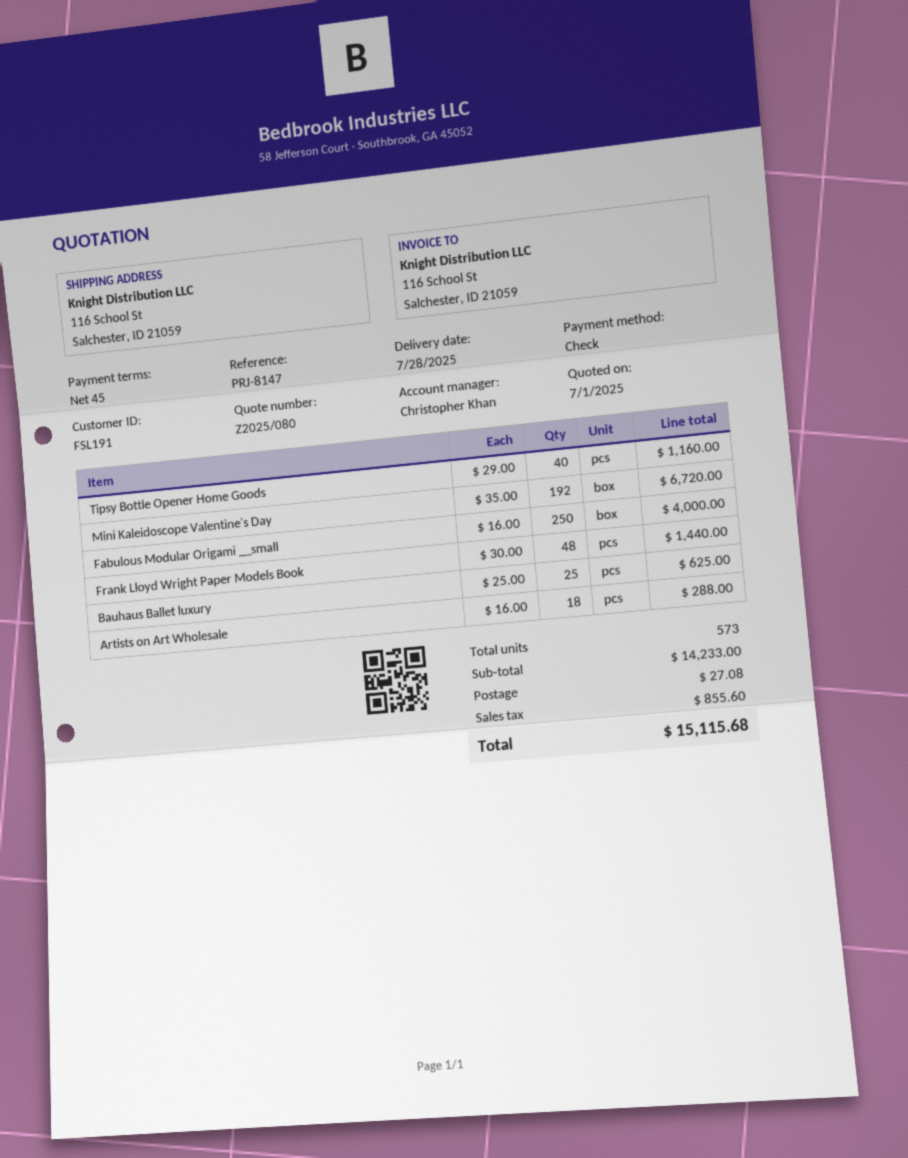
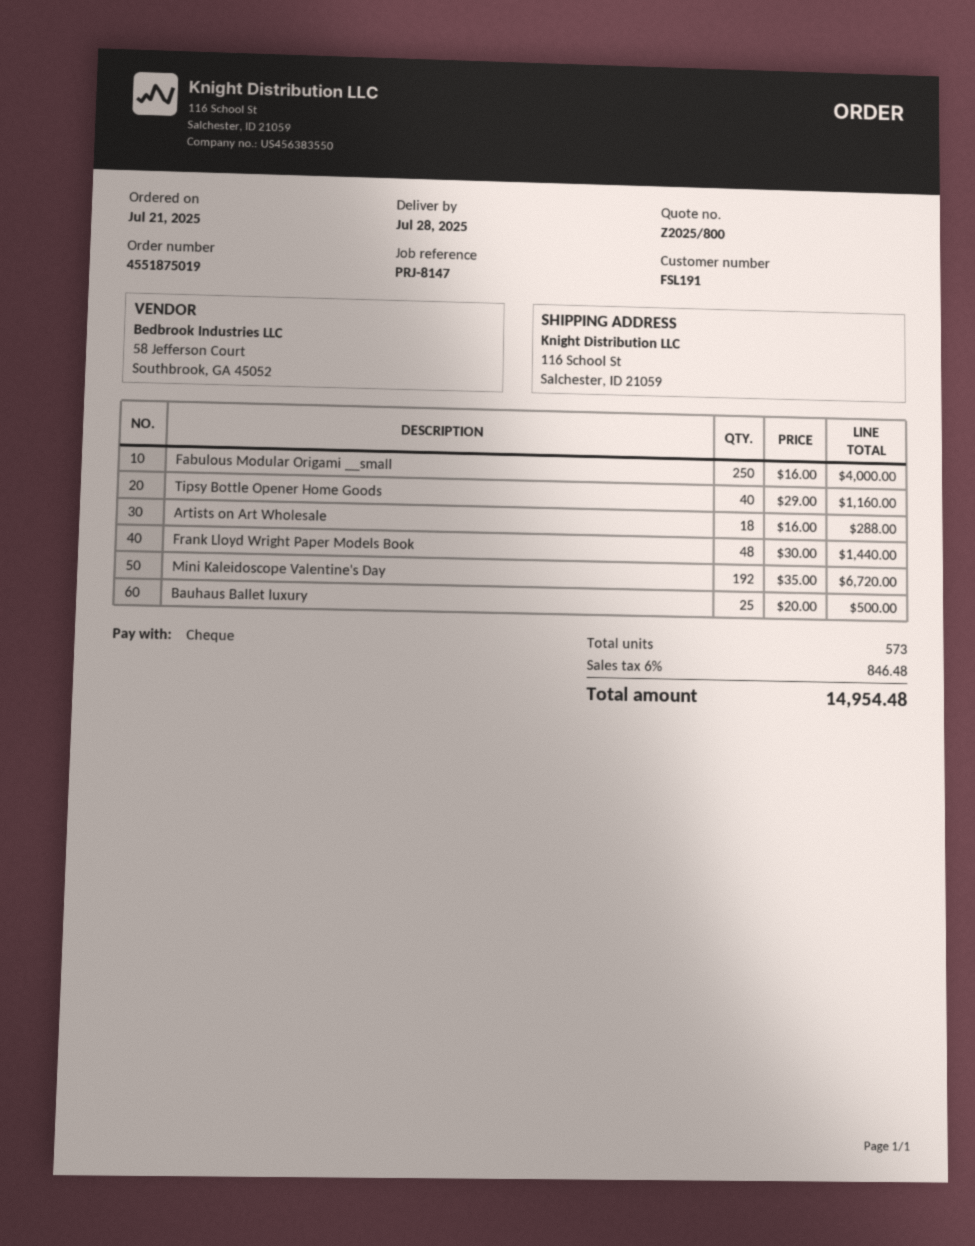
quote number: Z2025/080 -> Z2025/800
Bauhaus Ballet luxury: 25 x 25.00 = 625.00 -> 25 x 20.00 = 500.00
shipping: 27.08 -> none
tax: 855.60 -> 846.48
total: 15115.68 -> 14954.48

